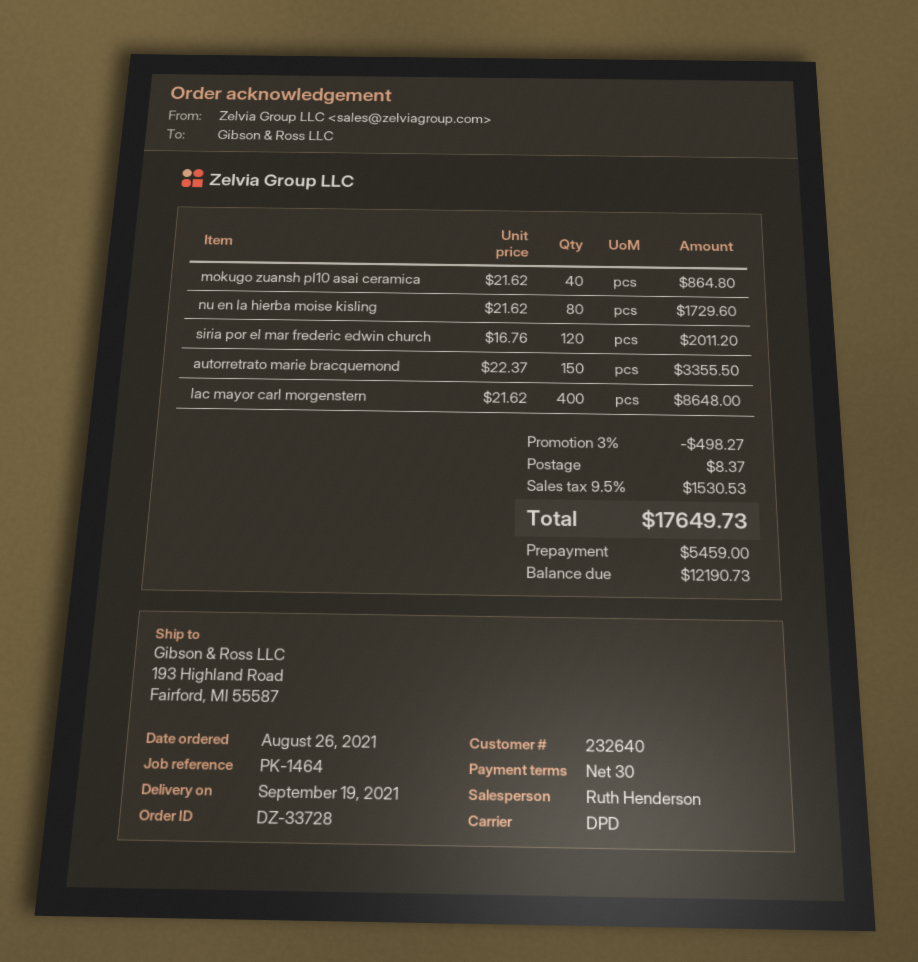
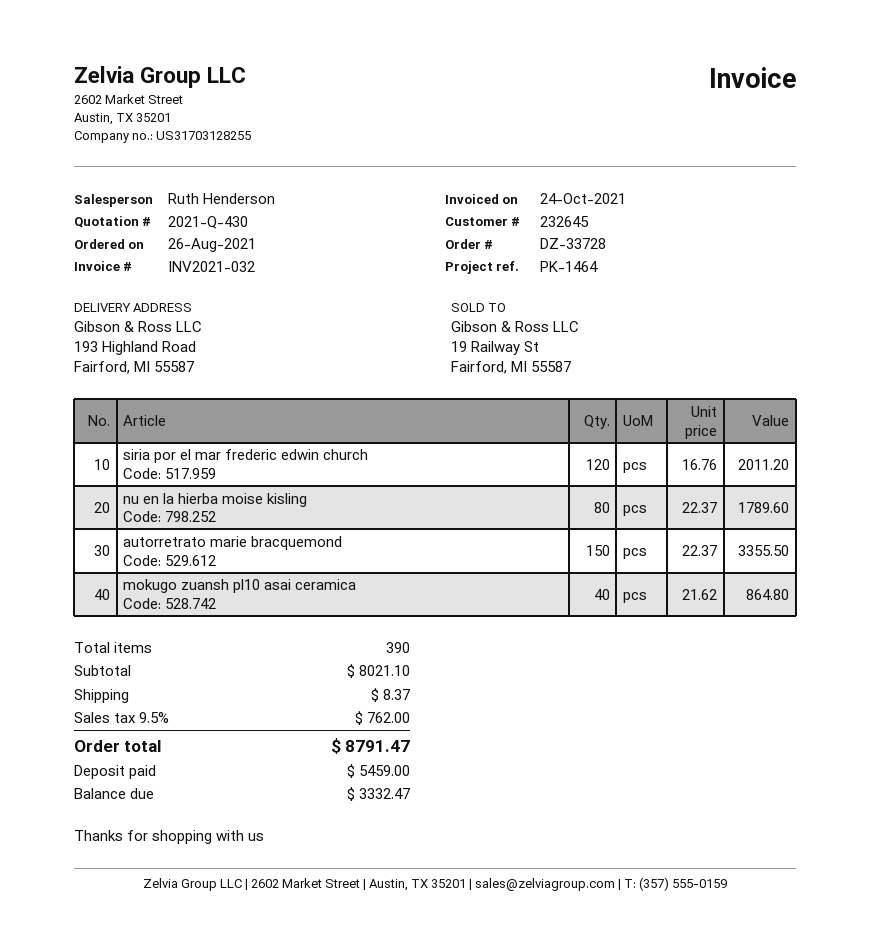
customer number: 232640 -> 232645
nu en la hierba moise kisling: 80 x 21.62 = 1729.60 -> 80 x 22.37 = 1789.60
lac mayor carl morgenstern: 400 x 21.62 = 8648.00 -> none
discount: 3% = 498.27 -> none
tax: 9.5% = 1530.53 -> 9.5% = 762.00
total: 17649.73 -> 8791.47
balance: 12190.73 -> 3332.47

